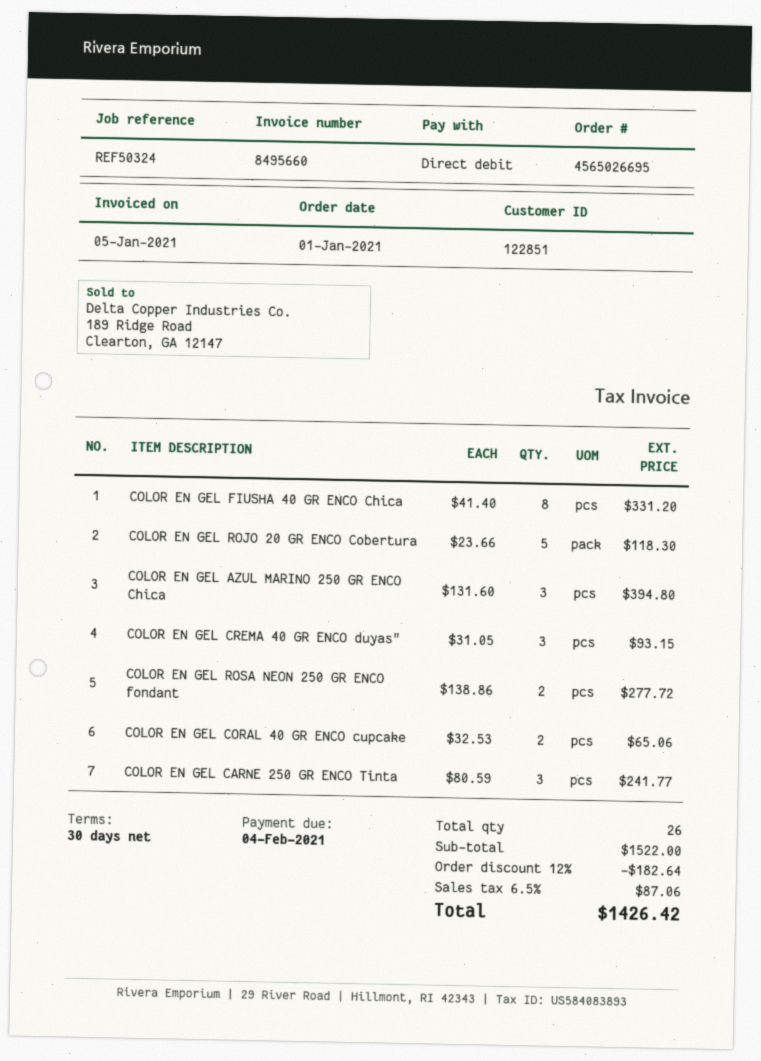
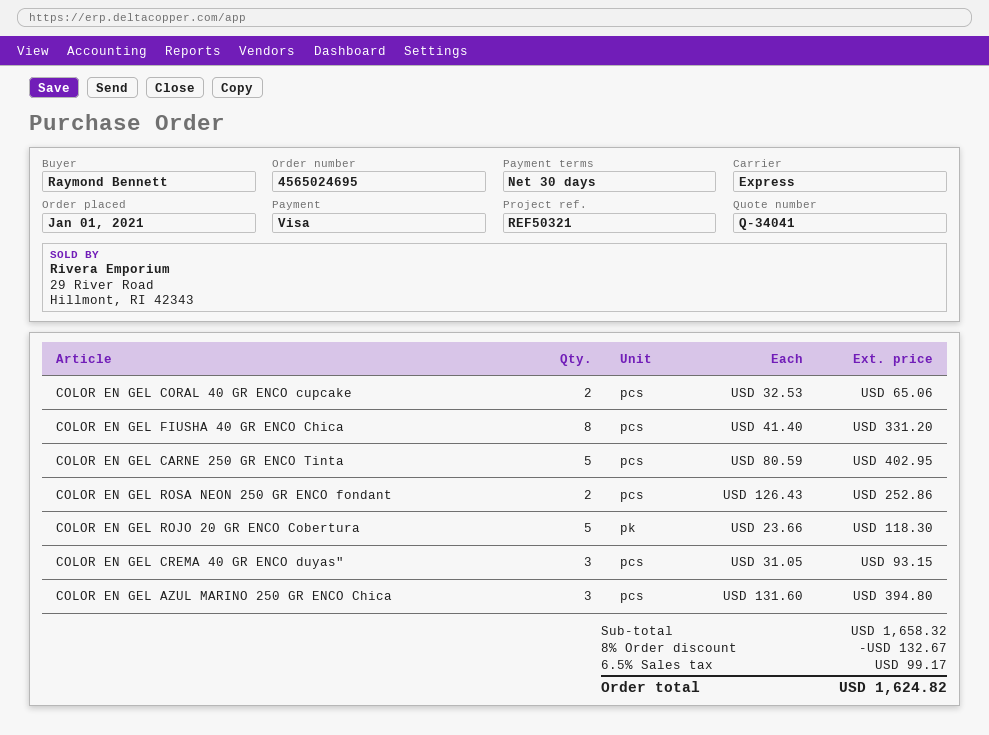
order number: 4565026695 -> 4565024695
reference: REF50324 -> REF50321
payment method: direct debit -> Visa
COLOR EN GEL ROSA NEON 250 GR ENCO fondant: 2 x 138.86 = 277.72 -> 2 x 126.43 = 252.86
COLOR EN GEL CARNE 250 GR ENCO Tinta: 3 x 80.59 = 241.77 -> 5 x 80.59 = 402.95
subtotal: 1522.00 -> 1658.32
discount: 12% = 182.64 -> 8% = 132.67
tax: 6.5% = 87.06 -> 6.5% = 99.17
total: 1426.42 -> 1624.82

